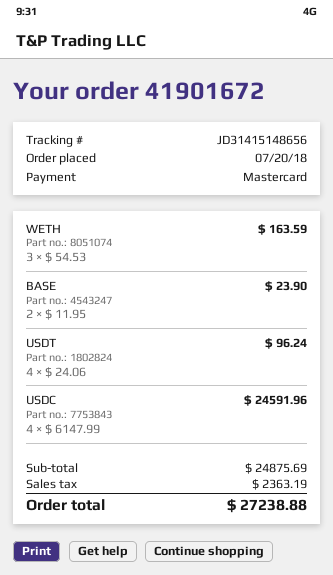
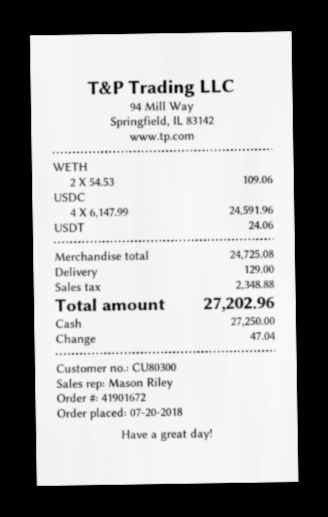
payment method: Mastercard -> cash
WETH: 3 x 54.53 = 163.59 -> 2 x 54.53 = 109.06
BASE: 2 x 11.95 = 23.90 -> none
USDT: 4 x 24.06 = 96.24 -> 1 x 24.06 = 24.06
subtotal: 24875.69 -> 24725.08
shipping: none -> 129.00
tax: 2363.19 -> 2348.88
total: 27238.88 -> 27202.96

